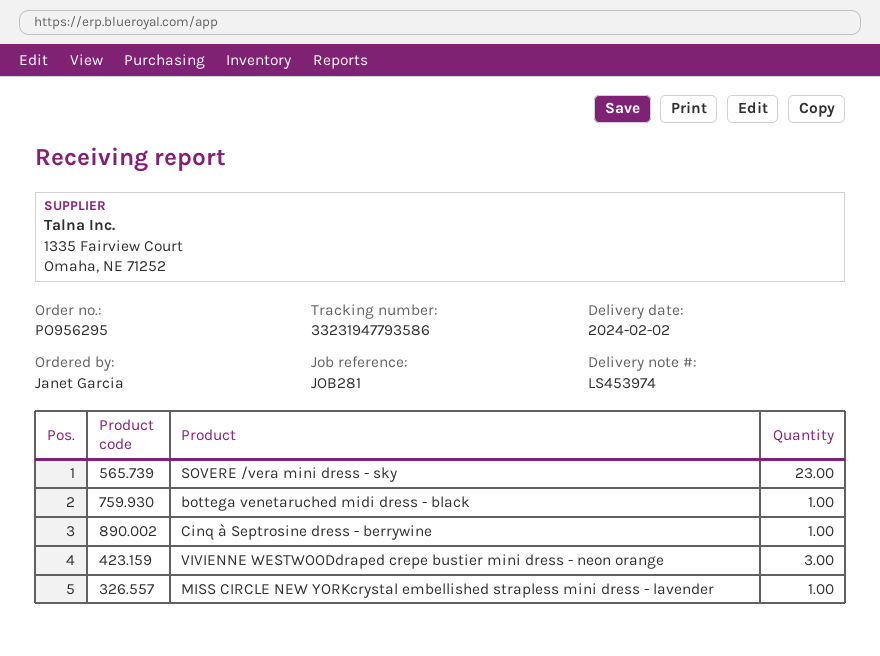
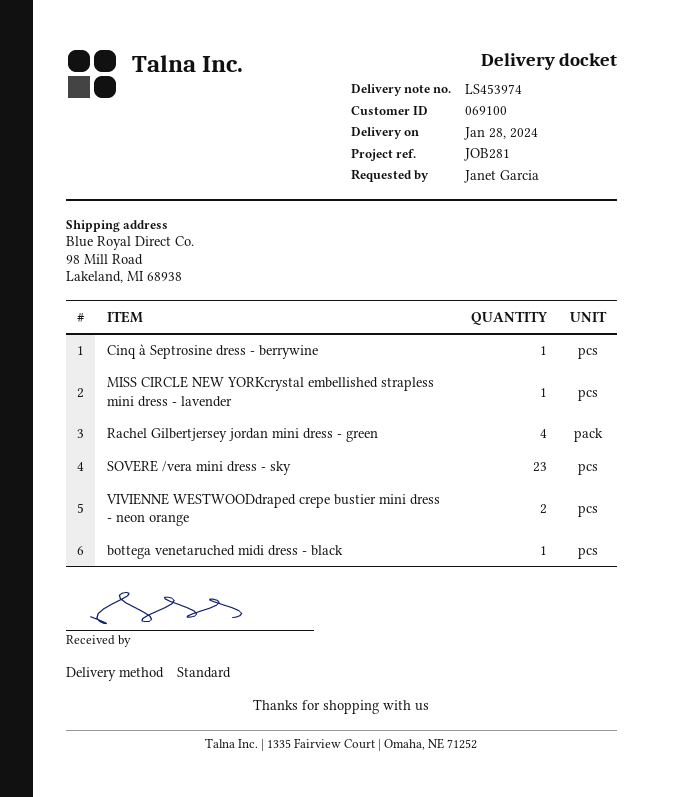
delivery date: 2024-02-02 -> 2024-01-28
VIVIENNE WESTWOODdraped crepe bustier mini dress - neon orange: 3 -> 2
Rachel Gilbertjersey jordan mini dress - green: none -> 4

